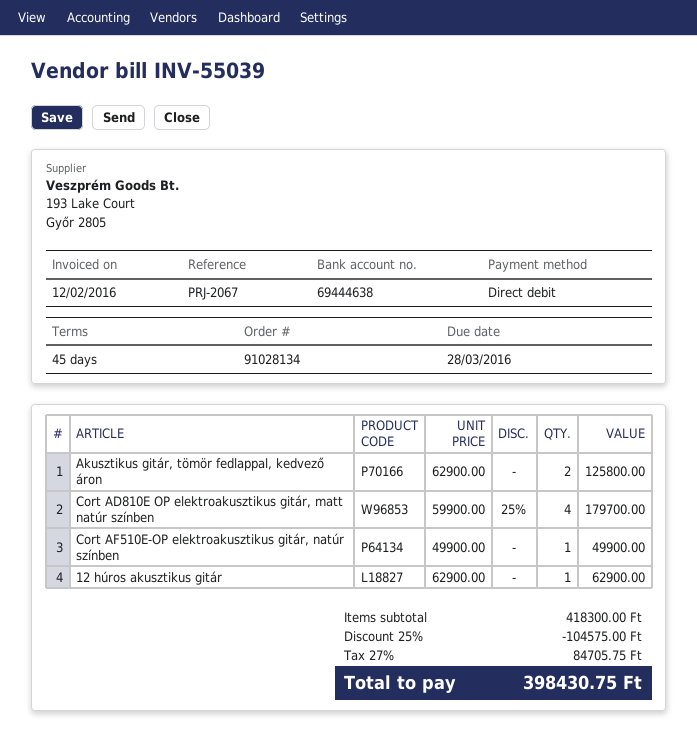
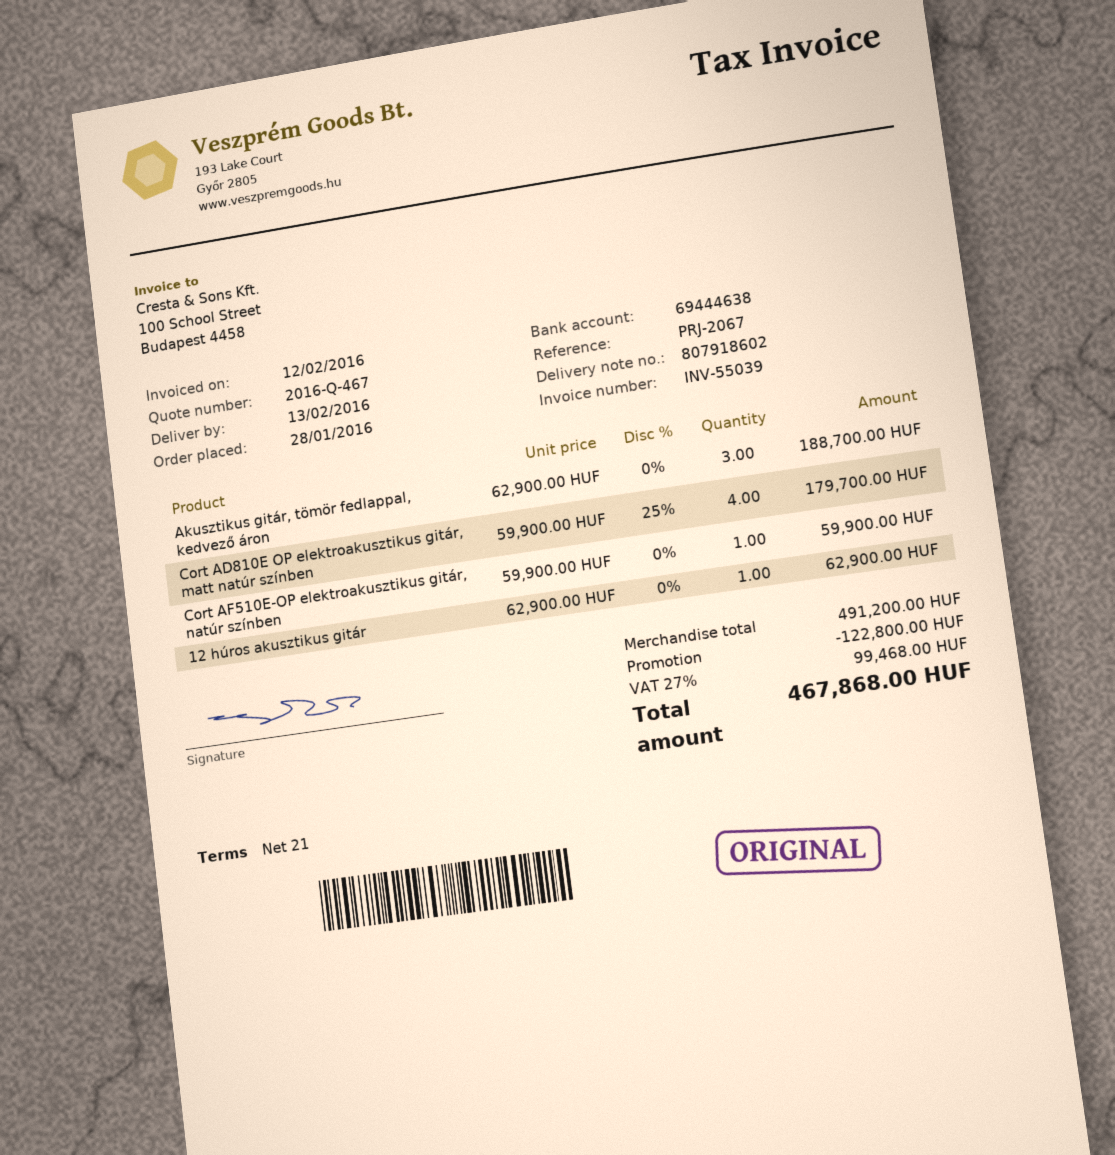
payment terms: 45 days -> 21 days
Akusztikus gitár, tömör fedlappal, kedvező áron: 2 x 62900.00 = 125800.00 -> 3 x 62900.00 = 188700.00
Cort AF510E-OP elektroakusztikus gitár, natúr színben: 1 x 49900.00 = 49900.00 -> 1 x 59900.00 = 59900.00
subtotal: 418300.00 -> 491200.00
discount: 104575.00 -> 122800.00
tax: 27% = 84705.75 -> 27% = 99468.00
total: 398430.75 -> 467868.00

